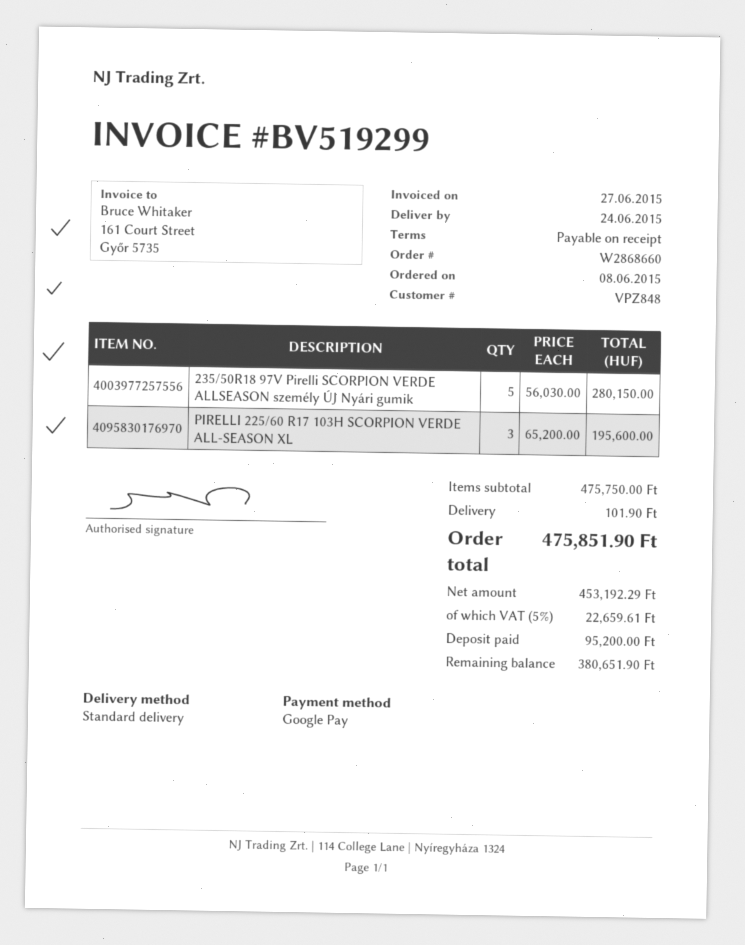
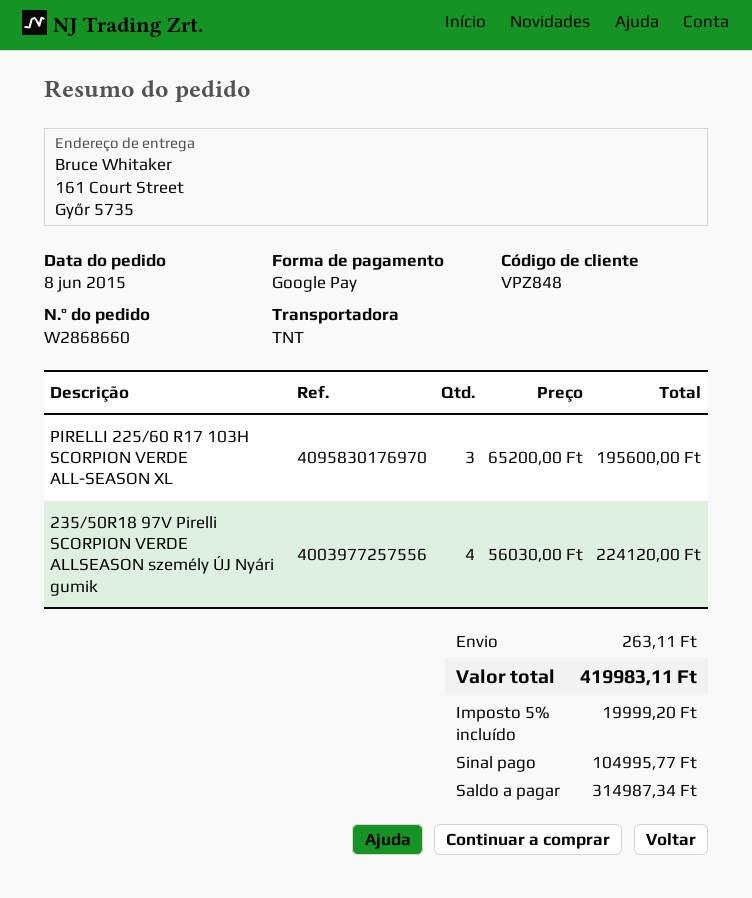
shipping method: standard -> TNT
235/50R18 97V Pirelli SCORPION VERDE ALLSEASON személy ÚJ Nyári gumik: 5 x 56030.00 = 280150.00 -> 4 x 56030.00 = 224120.00
shipping: 101.90 -> 263.11
tax: 5% = 22659.61 -> 5% = 19999.20
total: 475851.90 -> 419983.11
deposit: 95200.00 -> 104995.77
balance: 380651.90 -> 314987.34

